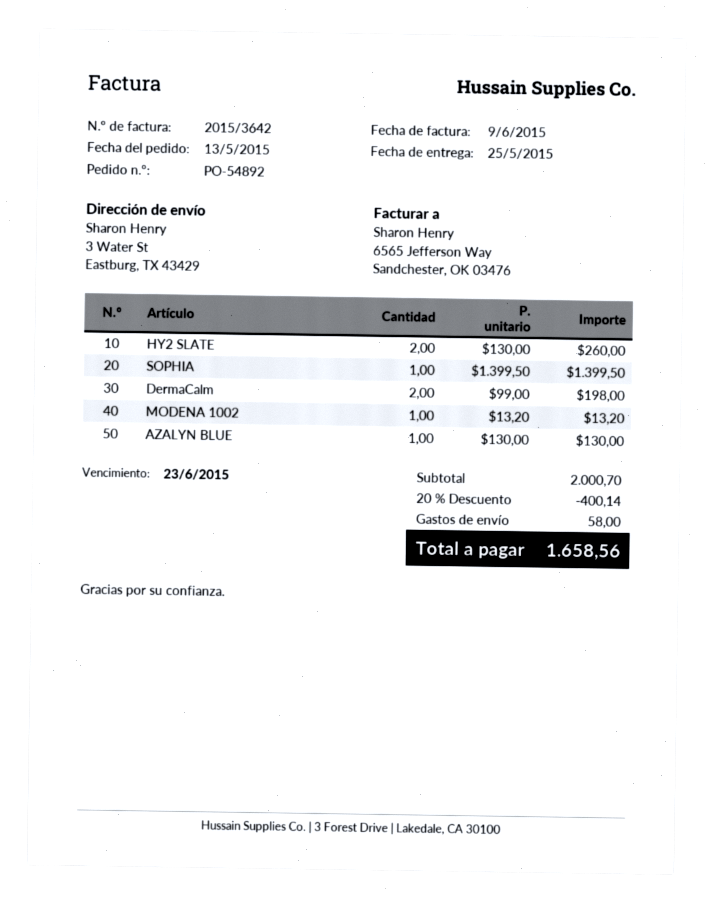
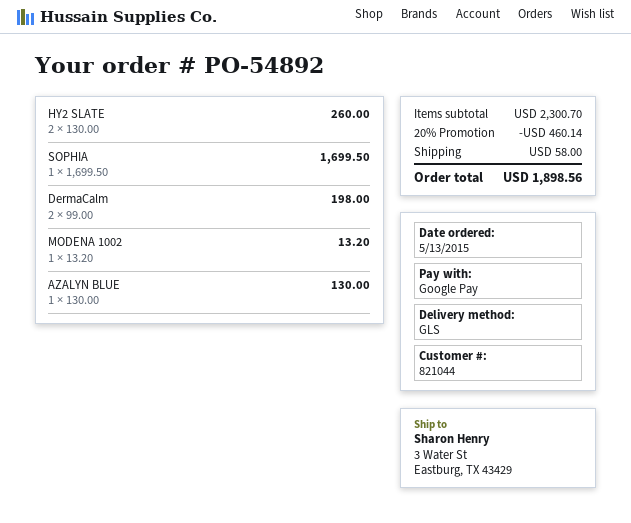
SOPHIA: 1 x 1399.50 = 1399.50 -> 1 x 1699.50 = 1699.50
subtotal: 2000.70 -> 2300.70
discount: 20% = 400.14 -> 20% = 460.14
total: 1658.56 -> 1898.56

